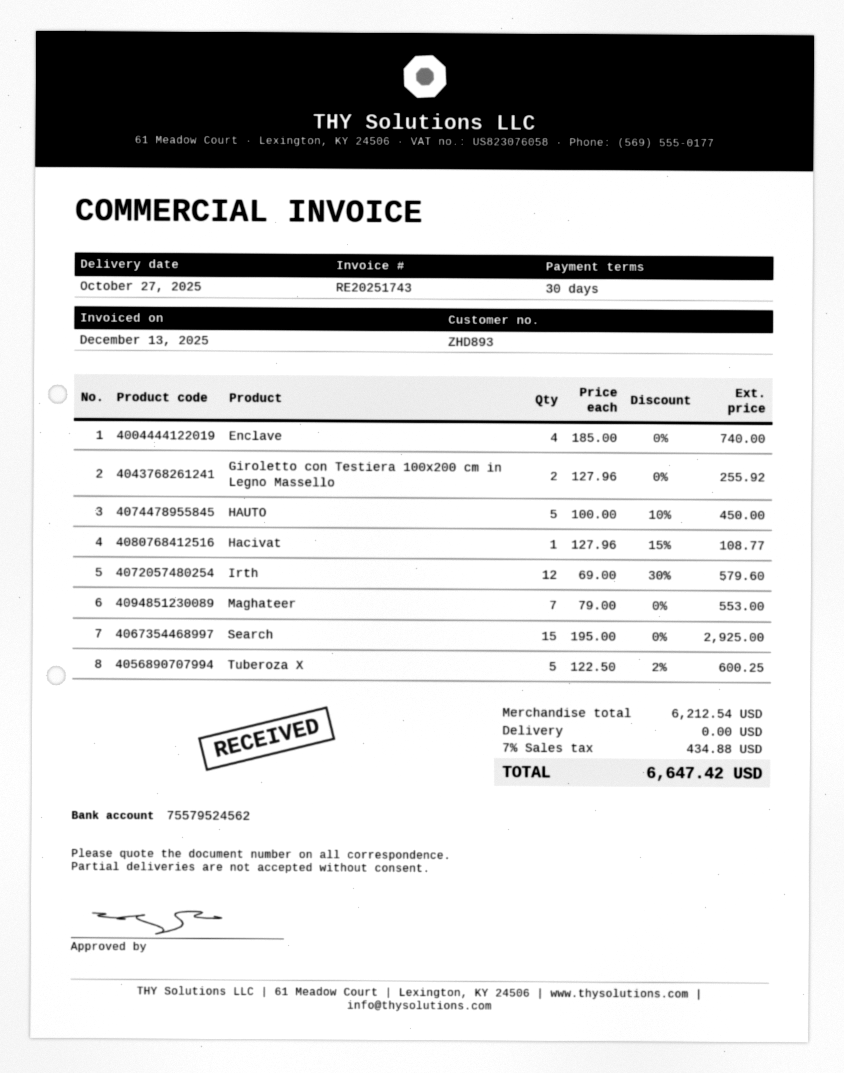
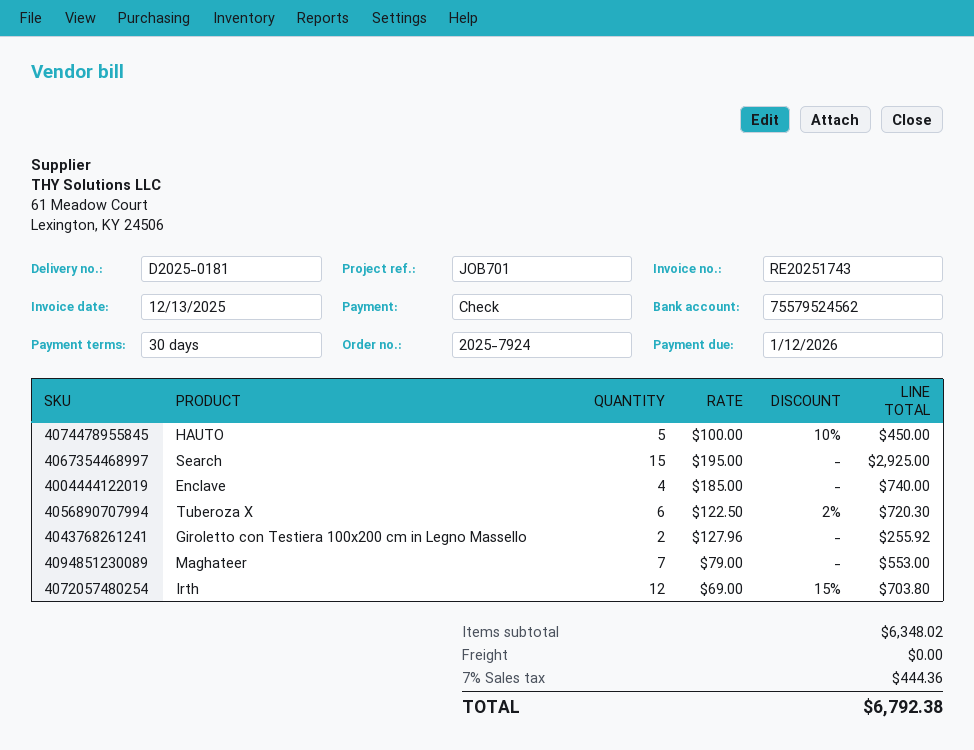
Hacivat: 1 x 127.96 - 15% = 108.77 -> none
Irth: 12 x 69.00 - 30% = 579.60 -> 12 x 69.00 - 15% = 703.80
Tuberoza X: 5 x 122.50 - 2% = 600.25 -> 6 x 122.50 - 2% = 720.30
subtotal: 6212.54 -> 6348.02
tax: 7% = 434.88 -> 7% = 444.36
total: 6647.42 -> 6792.38

